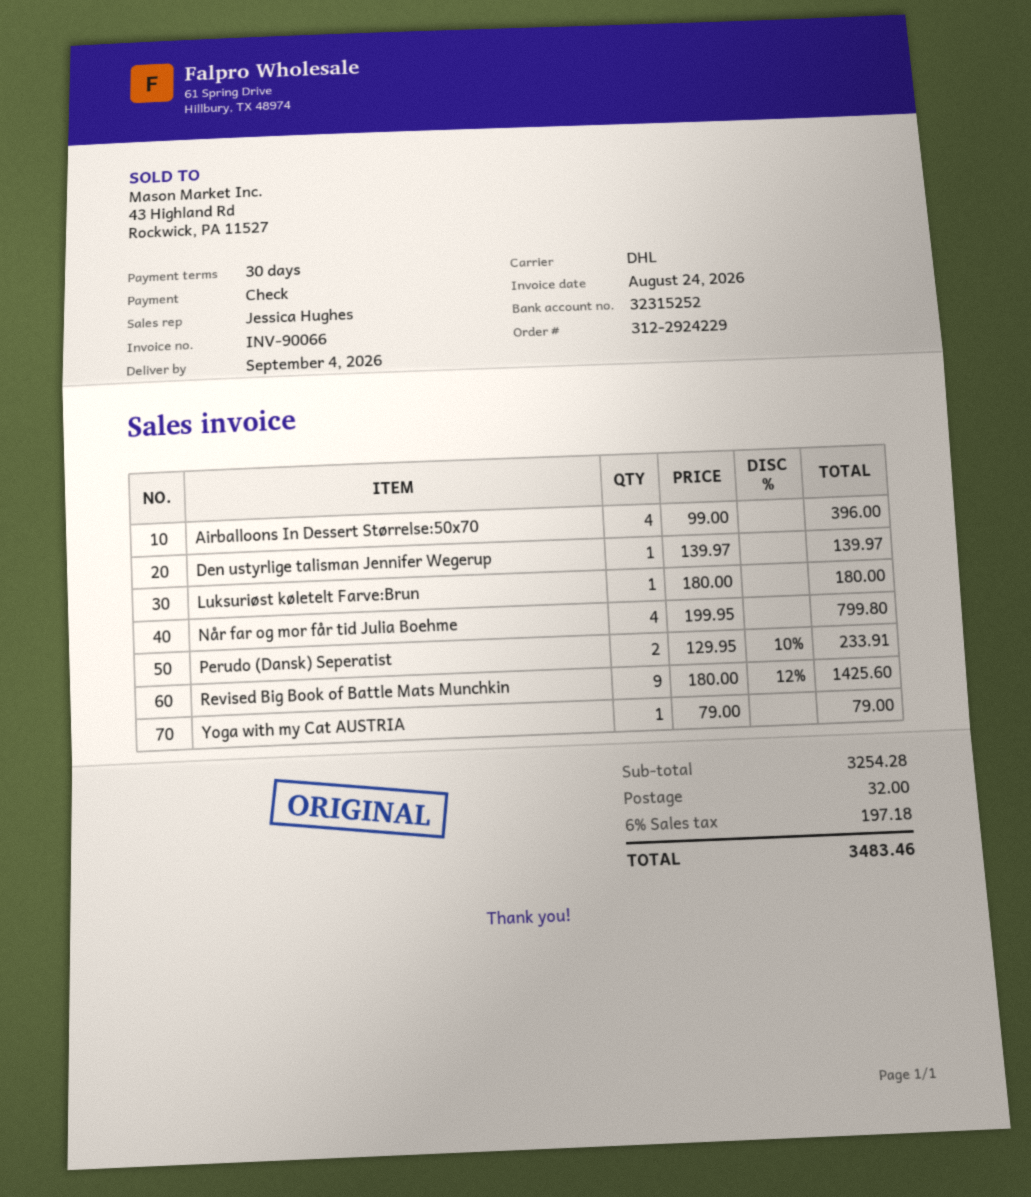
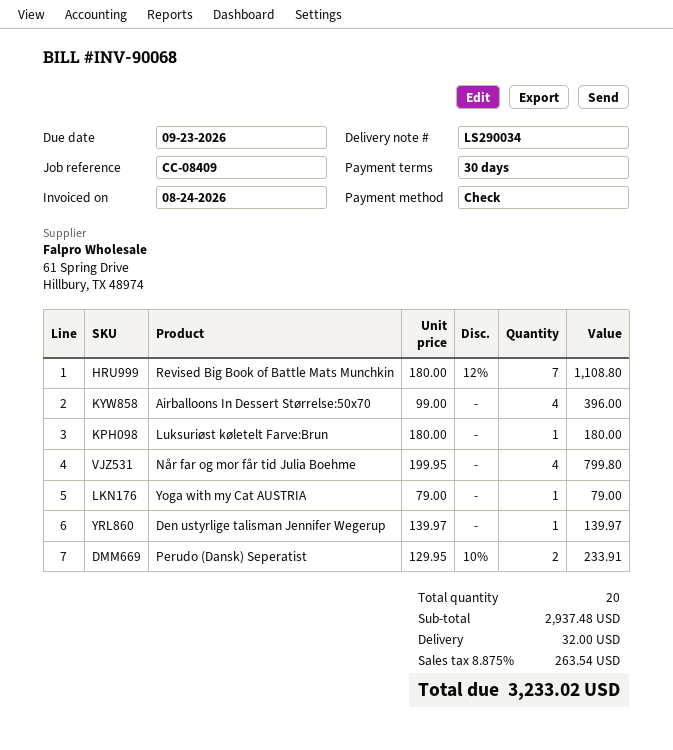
invoice number: INV-90066 -> INV-90068
Revised Big Book of Battle Mats Munchkin: 9 x 180.00 - 12% = 1425.60 -> 7 x 180.00 - 12% = 1108.80
subtotal: 3254.28 -> 2937.48
tax: 6% = 197.18 -> 8.875% = 263.54
total: 3483.46 -> 3233.02

